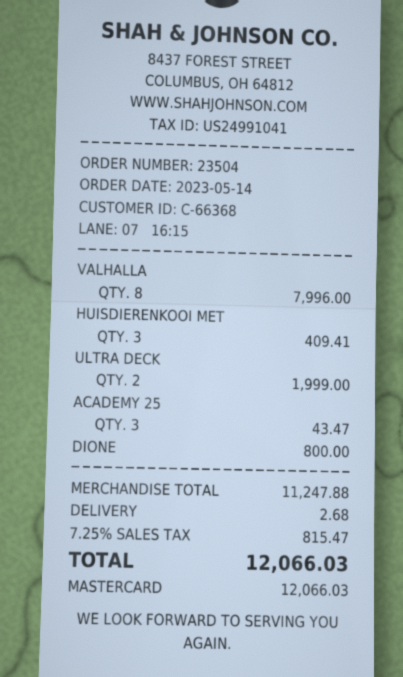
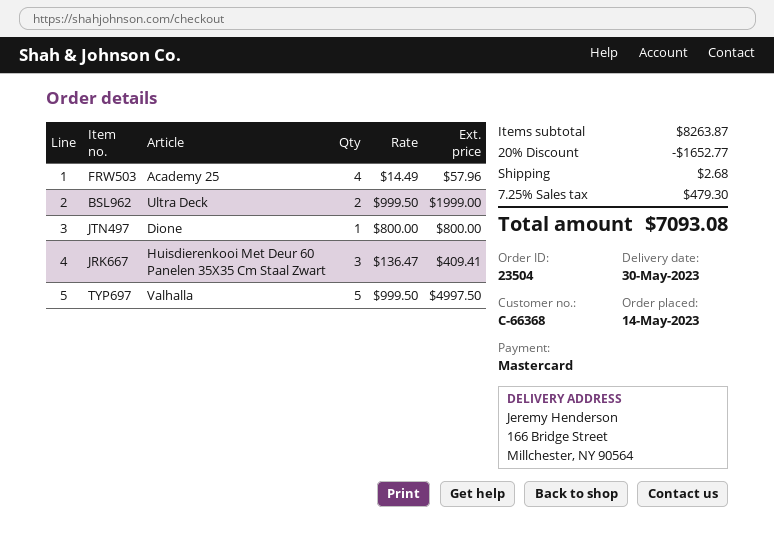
VALHALLA: 8 for 7996.00 -> 5 for 4997.50
ACADEMY 25: 3 for 43.47 -> 4 for 57.96
subtotal: 11247.88 -> 8263.87
discount: none -> 20% = 1652.77
tax: 7.25% = 815.47 -> 7.25% = 479.30
total: 12066.03 -> 7093.08

